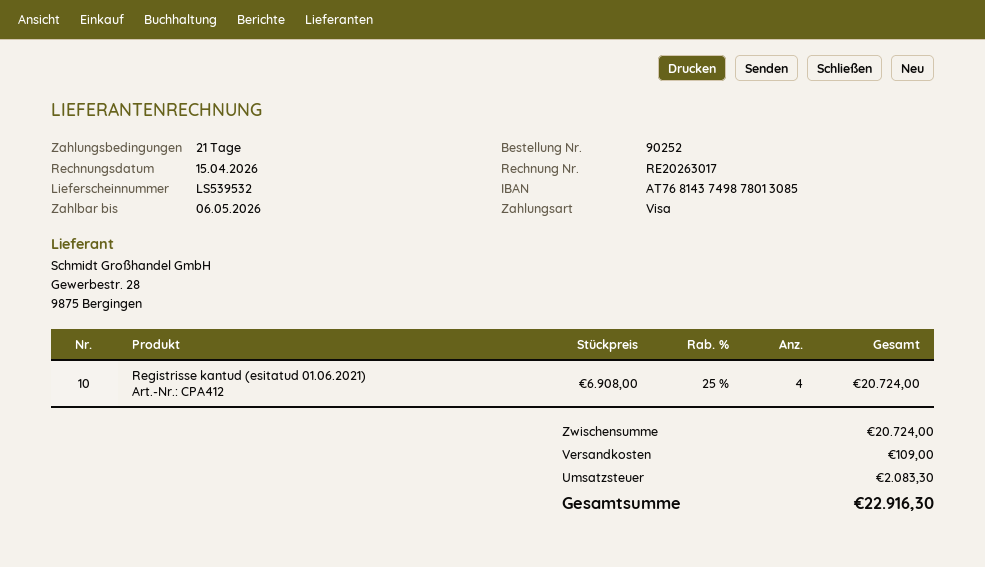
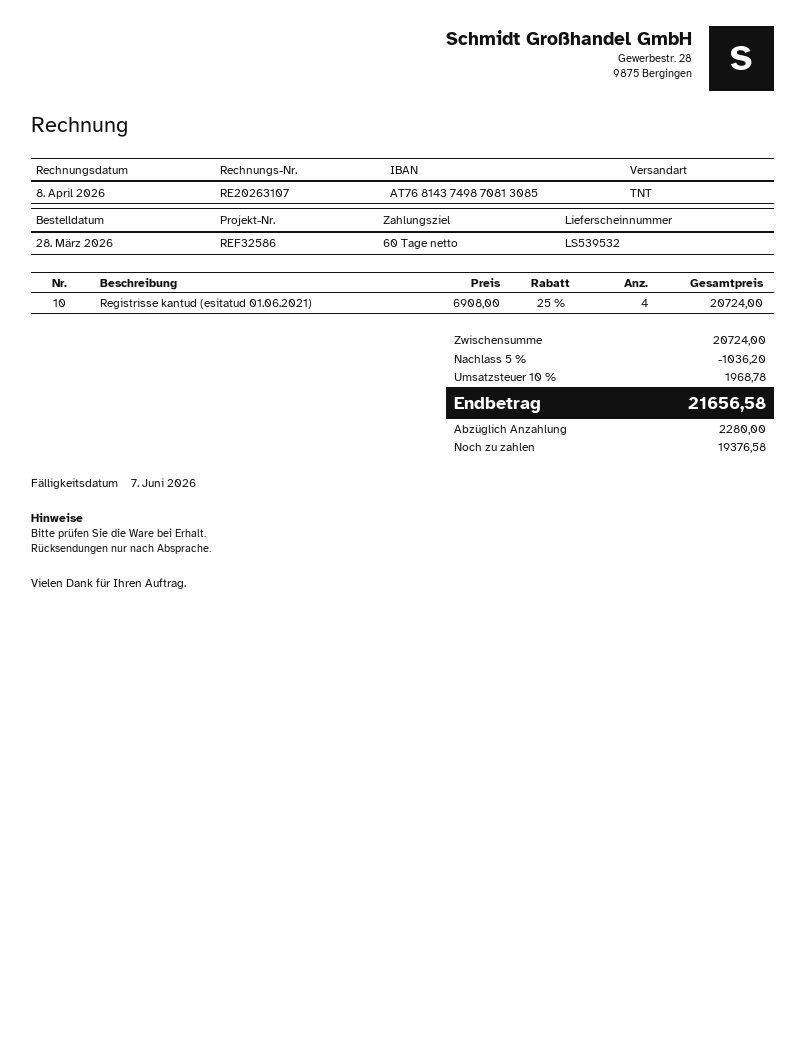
invoice number: RE20263017 -> RE20263107
invoice date: 2026-04-15 -> 2026-04-08
payment terms: 21 days -> 60 days
due date: 2026-05-06 -> 2026-06-07
bank account: AT768143749878013085 -> AT768143749870813085
discount: none -> 5% = 1036.20
shipping: 109.00 -> none
tax: 2083.30 -> 1968.78
total: 22916.30 -> 21656.58

